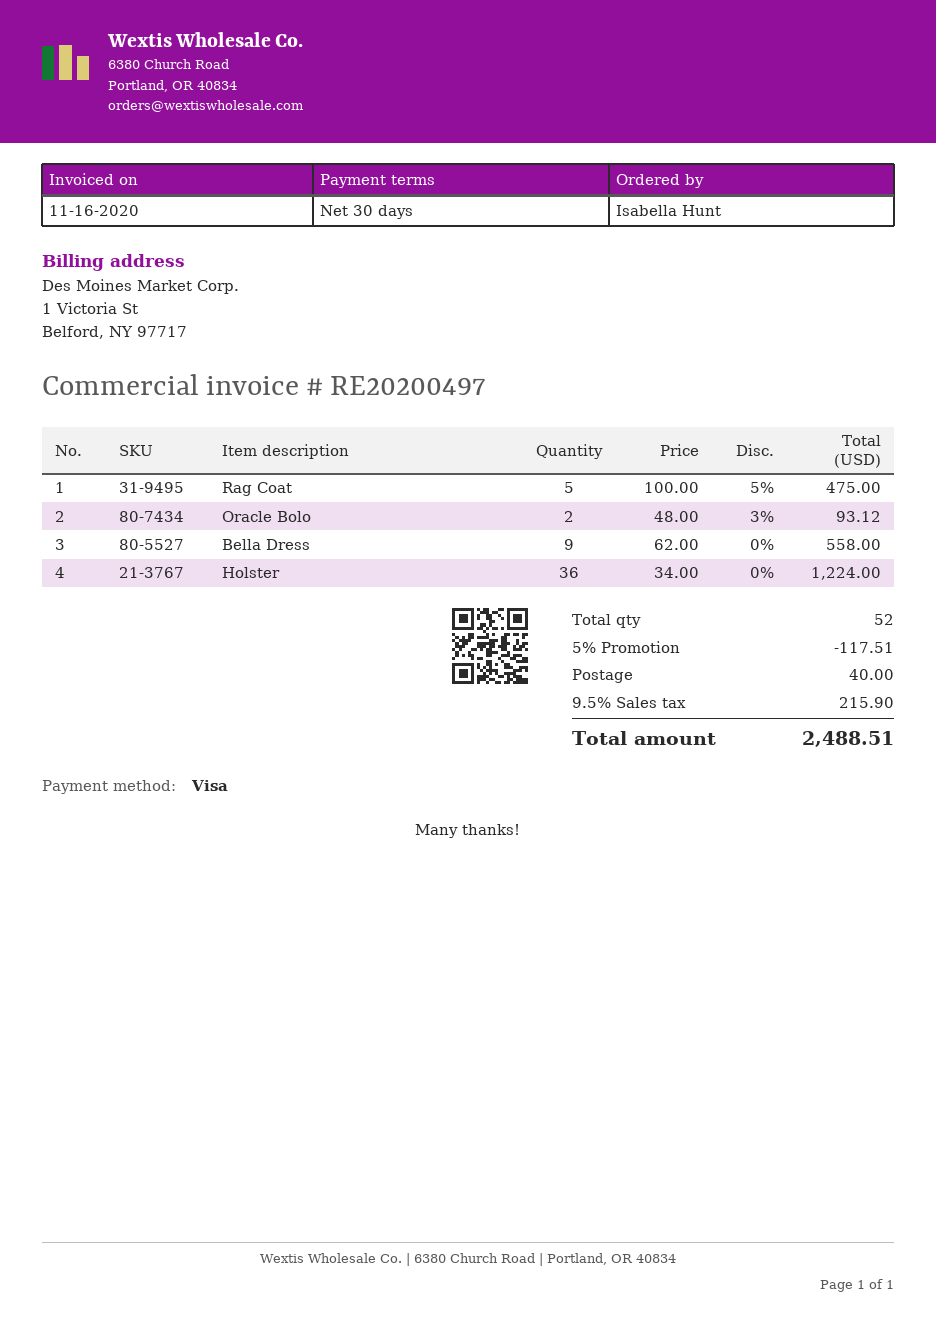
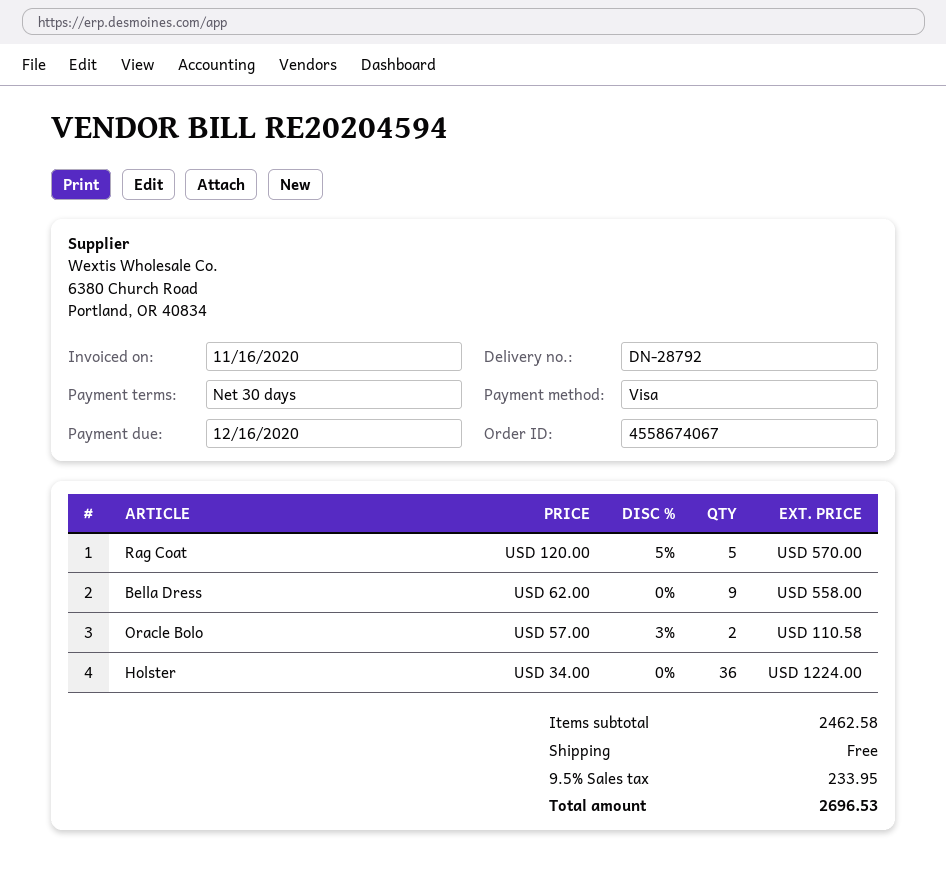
invoice number: RE20200497 -> RE20204594
Rag Coat: 5 x 100.00 - 5% = 475.00 -> 5 x 120.00 - 5% = 570.00
Oracle Bolo: 2 x 48.00 - 3% = 93.12 -> 2 x 57.00 - 3% = 110.58
discount: 5% = 117.51 -> none
shipping: 40.00 -> 0.00
tax: 9.5% = 215.90 -> 9.5% = 233.95
total: 2488.51 -> 2696.53

